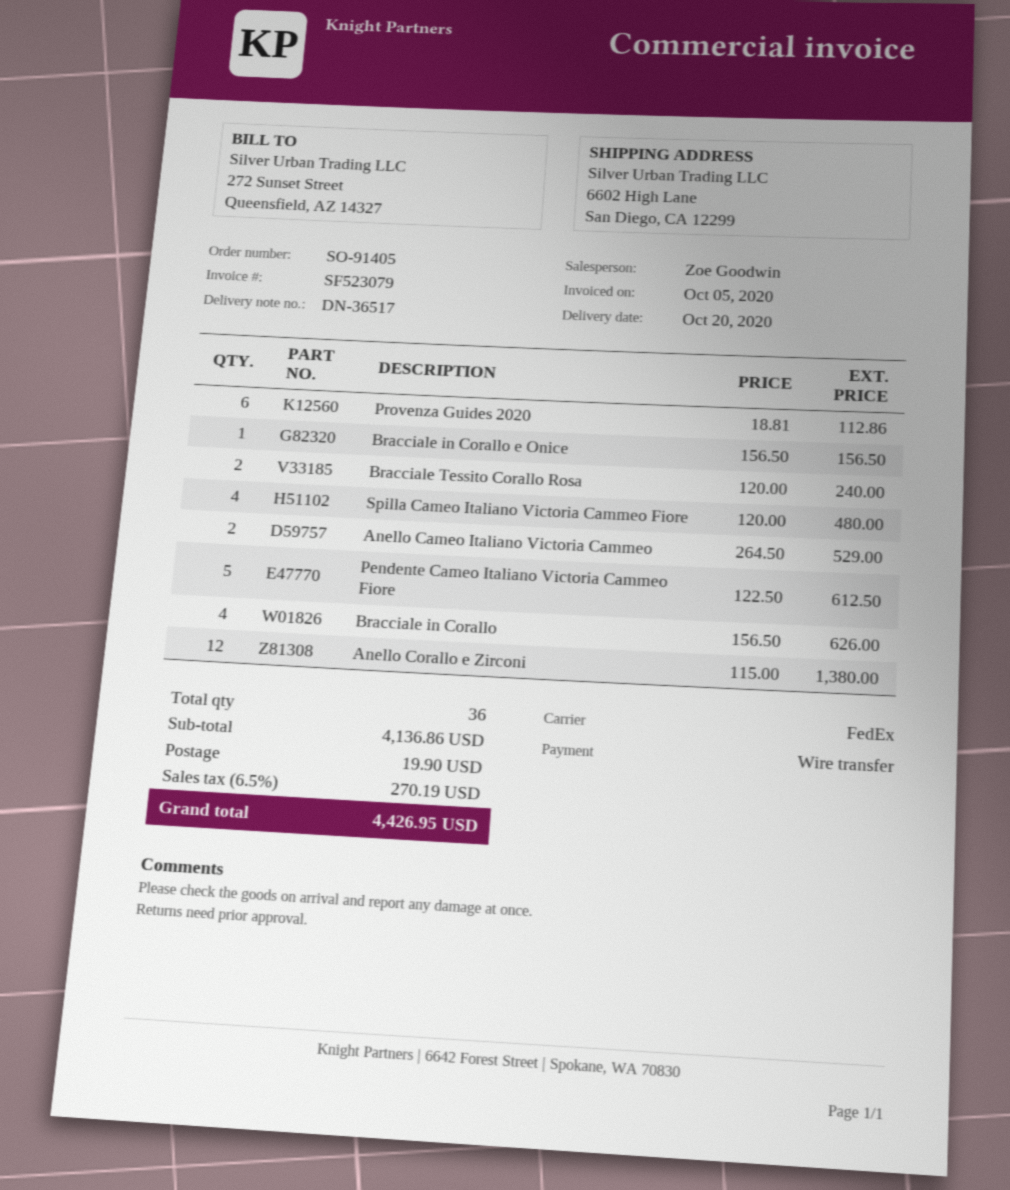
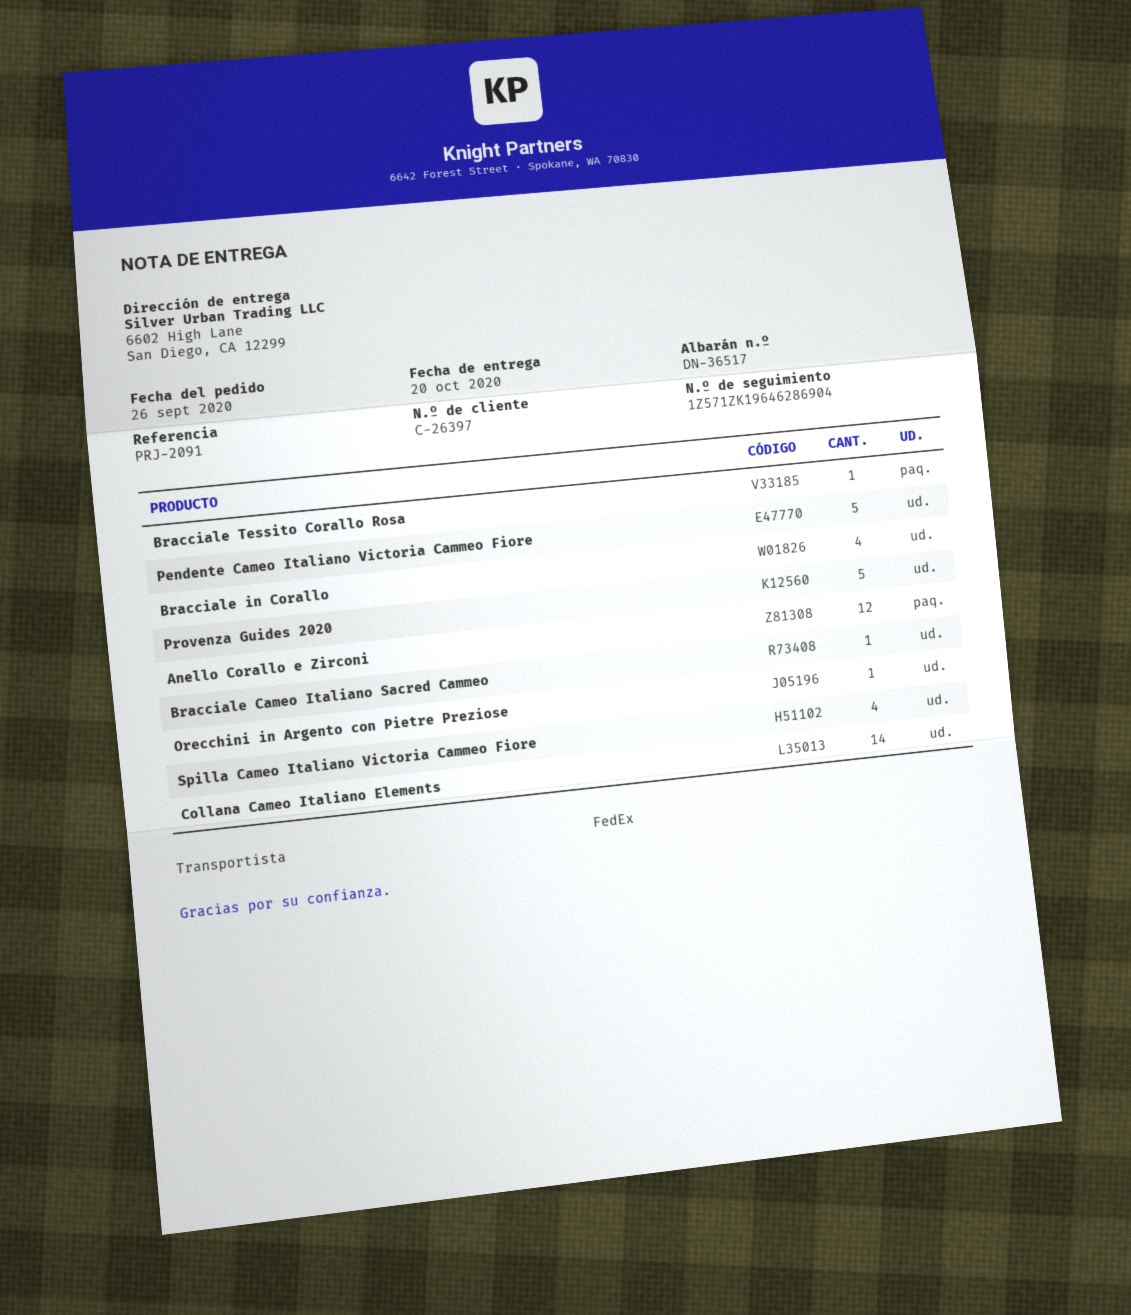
Provenza Guides 2020: 6 -> 5
Bracciale in Corallo e Onice: 1 -> none
Bracciale Tessito Corallo Rosa: 2 -> 1
Anello Cameo Italiano Victoria Cammeo: 2 -> none
Bracciale Cameo Italiano Sacred Cammeo: none -> 1
Orecchini in Argento con Pietre Preziose: none -> 1
Collana Cameo Italiano Elements: none -> 14

